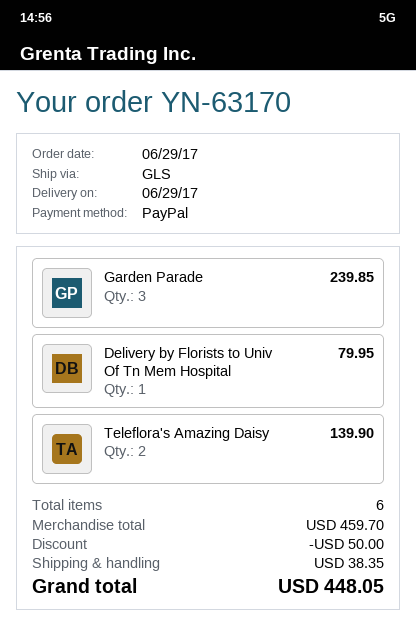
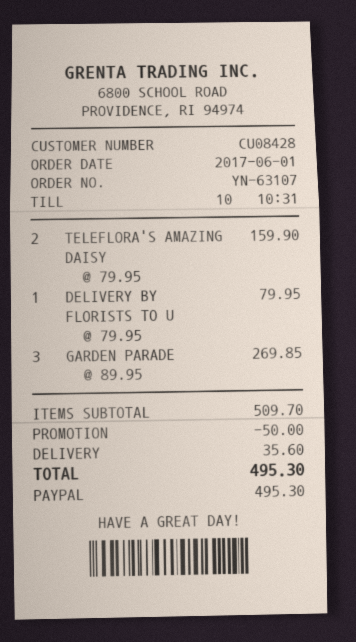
order number: YN-63170 -> YN-63107
order date: 2017-06-29 -> 2017-06-01
Garden Parade: 3 for 239.85 -> 3 for 269.85
Teleflora's Amazing Daisy: 2 for 139.90 -> 2 for 159.90
subtotal: 459.70 -> 509.70
shipping: 38.35 -> 35.60
total: 448.05 -> 495.30

